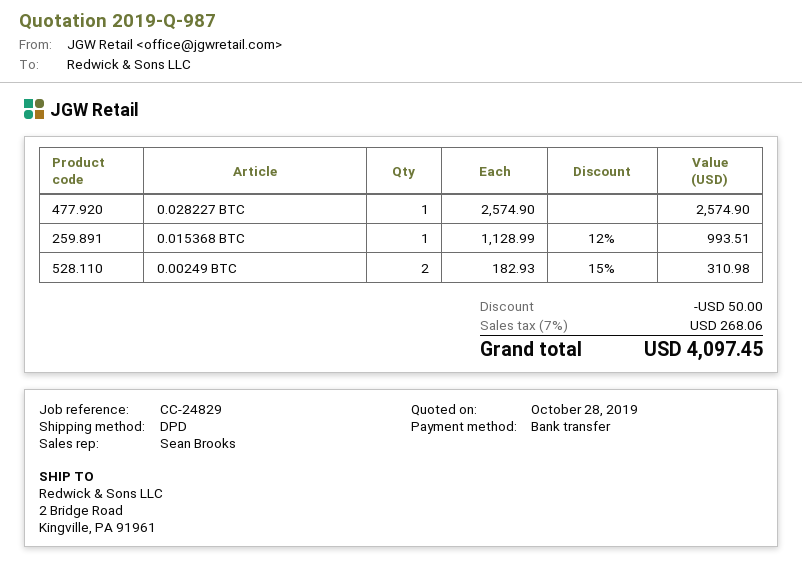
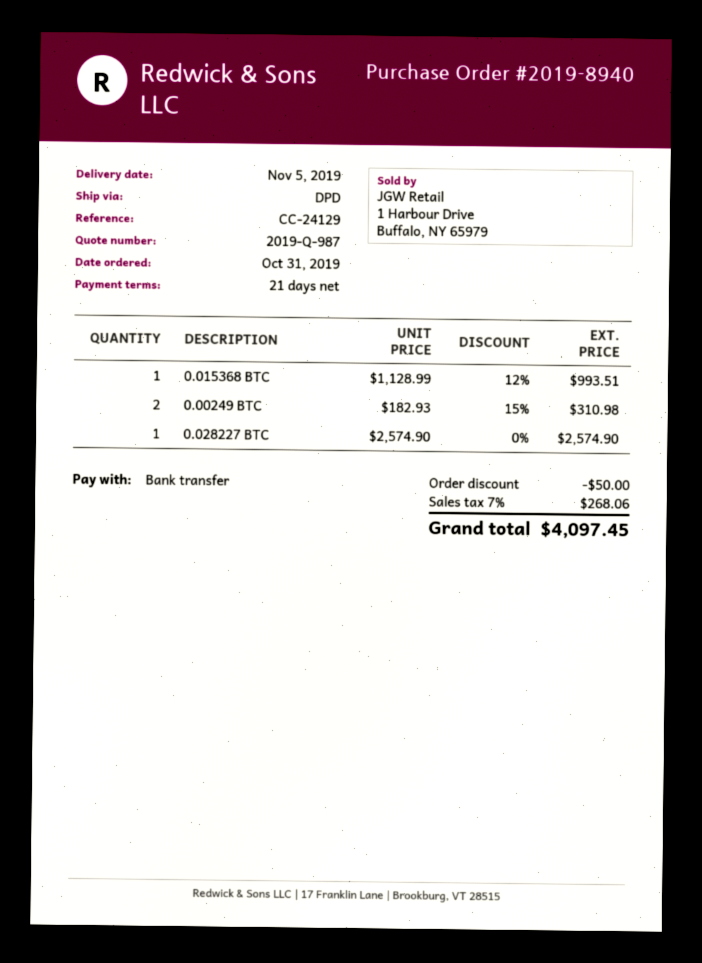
reference: CC-24829 -> CC-24129

